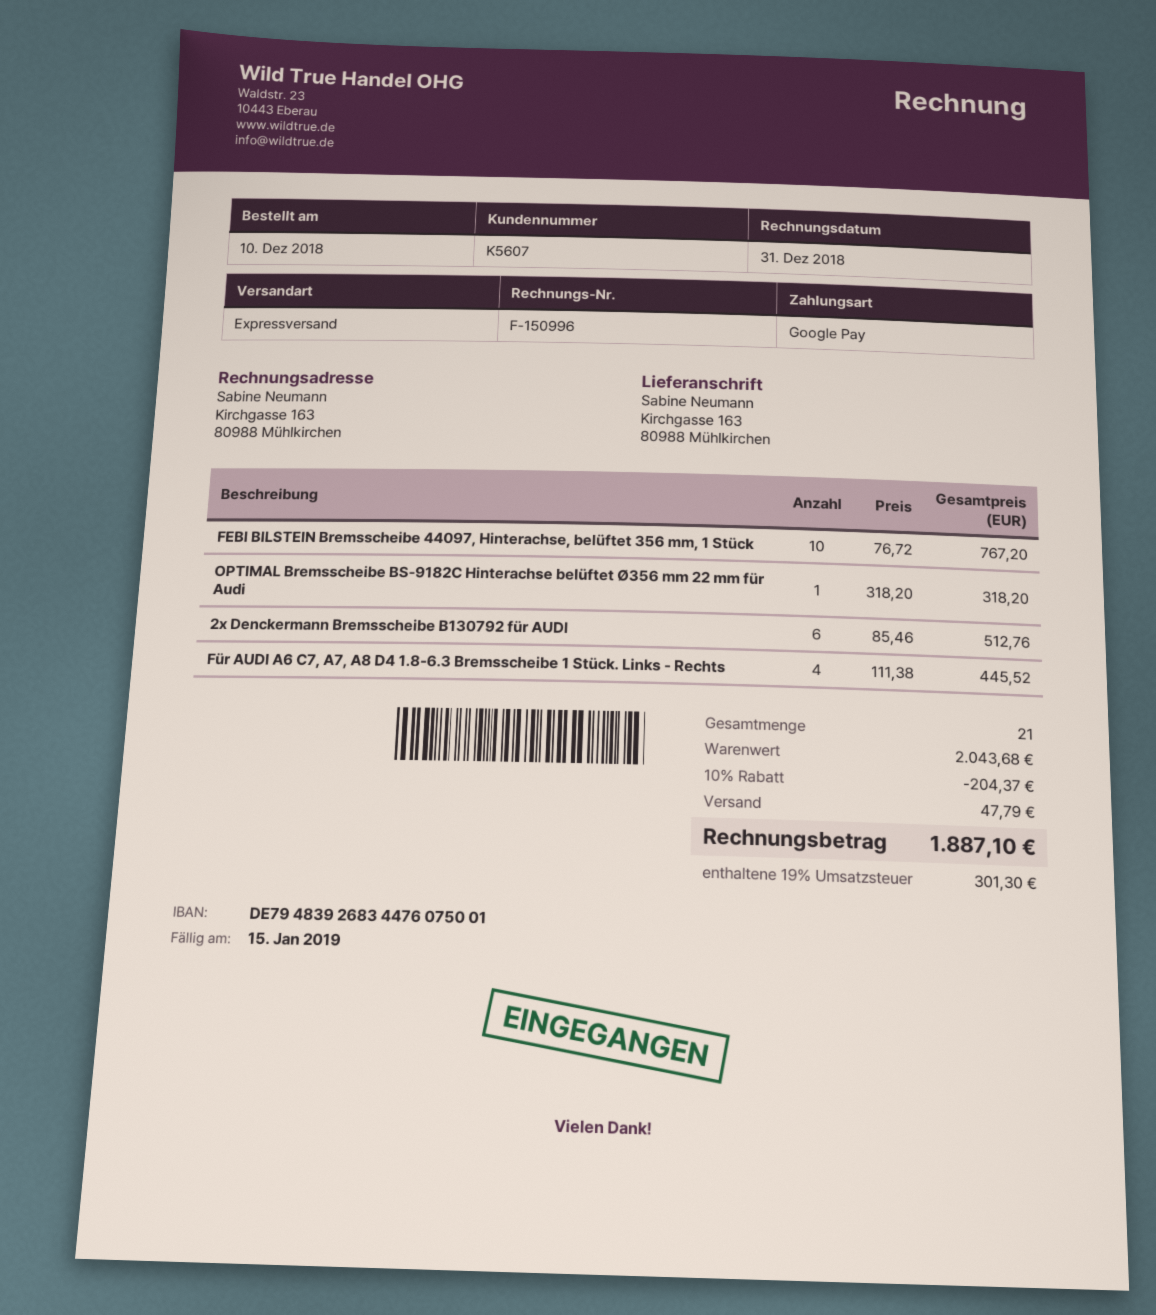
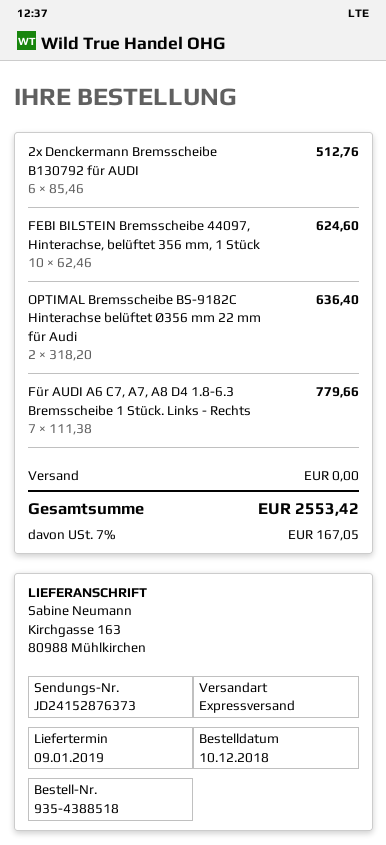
FEBI BILSTEIN Bremsscheibe 44097, Hinterachse, belüftet 356 mm, 1 Stück: 10 x 76.72 = 767.20 -> 10 x 62.46 = 624.60
OPTIMAL Bremsscheibe BS-9182C Hinterachse belüftet Ø356 mm 22 mm für Audi: 1 x 318.20 = 318.20 -> 2 x 318.20 = 636.40
Für AUDI A6 C7, A7, A8 D4 1.8-6.3 Bremsscheibe 1 Stück. Links - Rechts: 4 x 111.38 = 445.52 -> 7 x 111.38 = 779.66
discount: 10% = 204.37 -> none
shipping: 47.79 -> 0.00
tax: 19% = 301.30 -> 7% = 167.05
total: 1887.10 -> 2553.42

